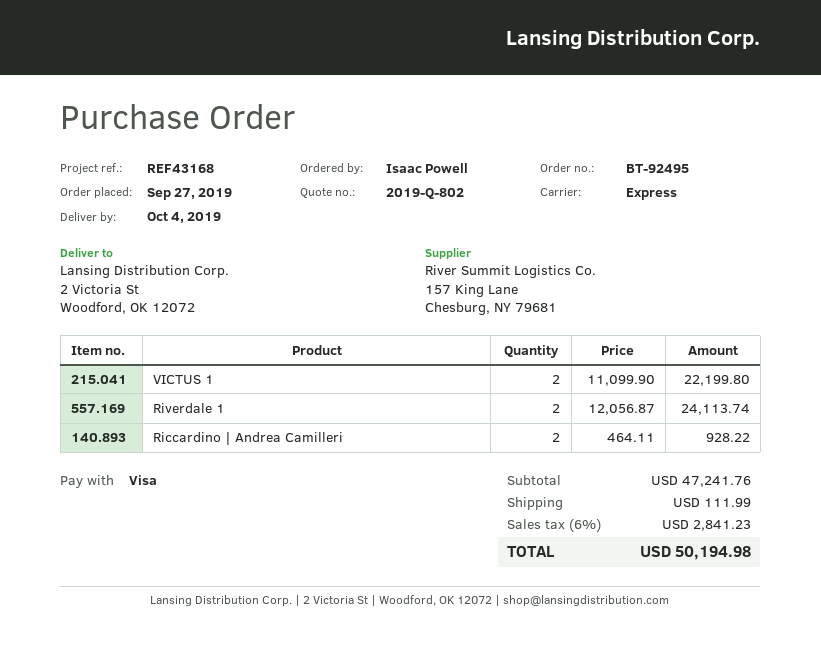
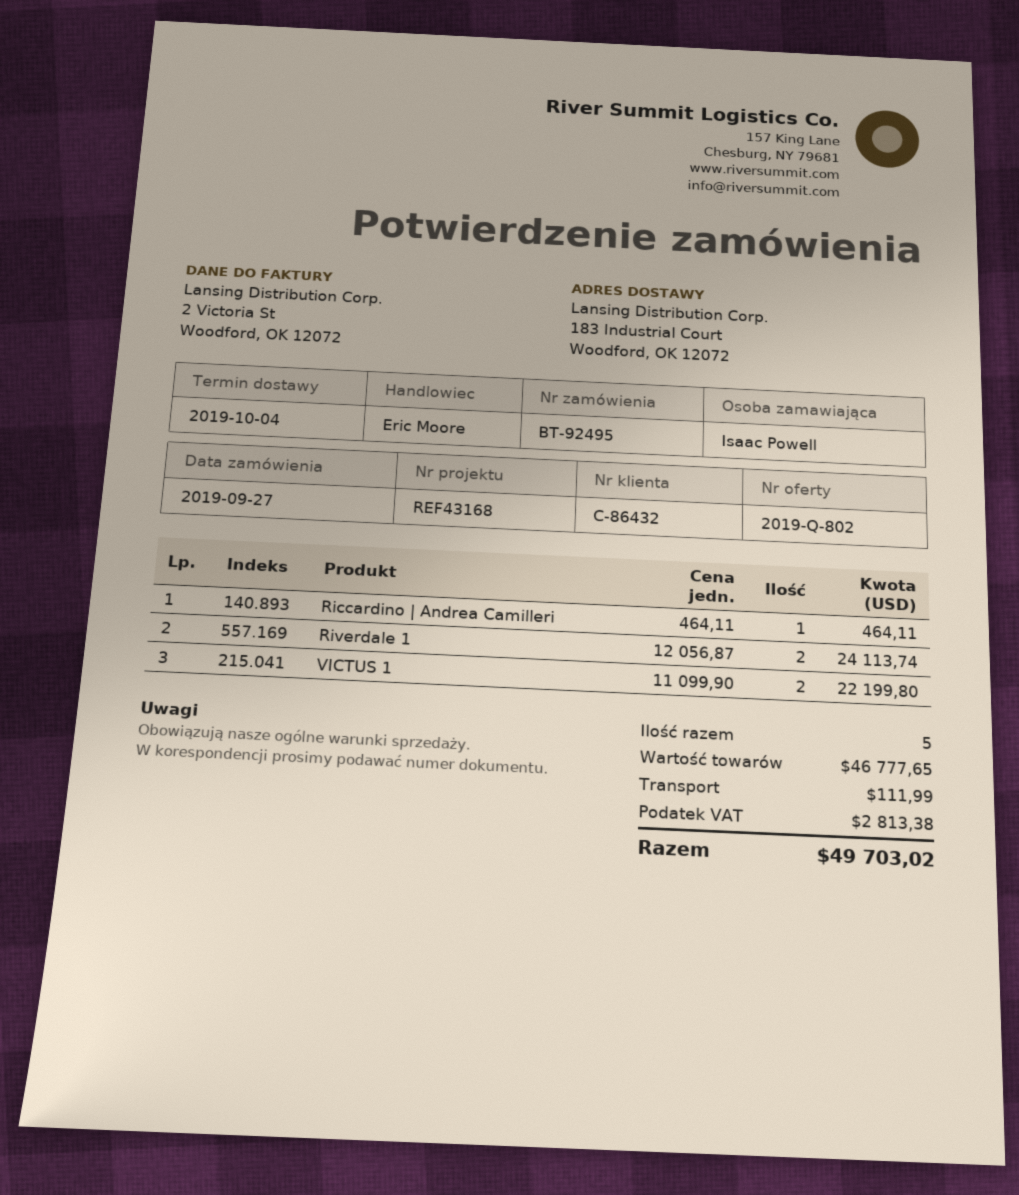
ship to: 2 Victoria St, Woodford, OK 12072 -> 183 Industrial Court, Woodford, OK 12072
Riccardino | Andrea Camilleri: 2 x 464.11 = 928.22 -> 1 x 464.11 = 464.11
subtotal: 47241.76 -> 46777.65
tax: 2841.23 -> 2813.38
total: 50194.98 -> 49703.02

